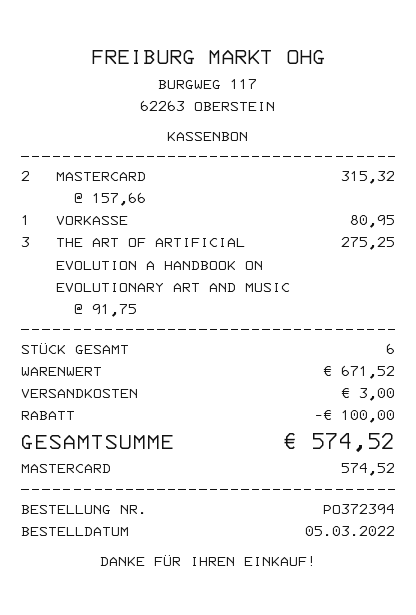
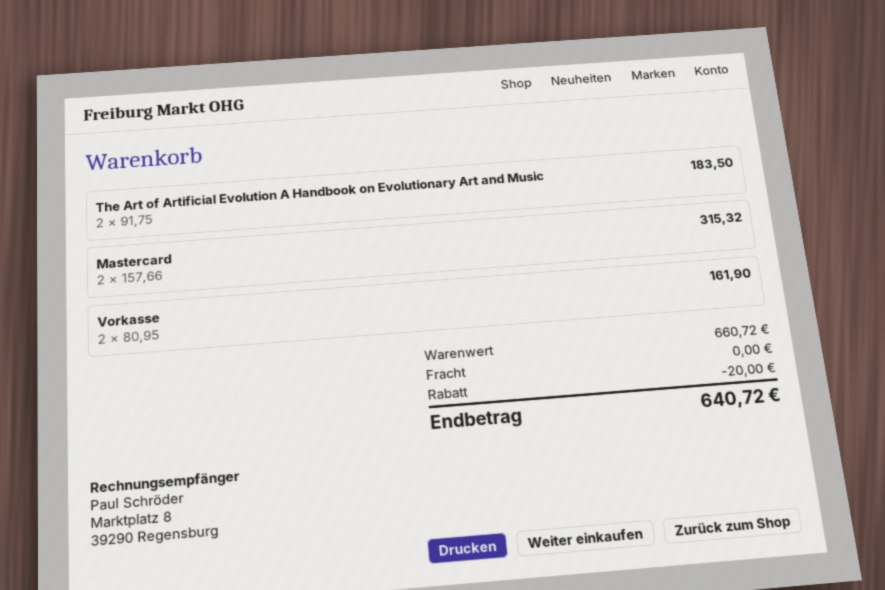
VORKASSE: 1 x 80.95 = 80.95 -> 2 x 80.95 = 161.90
THE ART OF ARTIFICIAL EVOLUTION A HANDBOOK ON EVOLUTIONARY ART AND MUSIC: 3 x 91.75 = 275.25 -> 2 x 91.75 = 183.50
subtotal: 671.52 -> 660.72
discount: 100.00 -> 20.00
shipping: 3.00 -> 0.00
total: 574.52 -> 640.72

